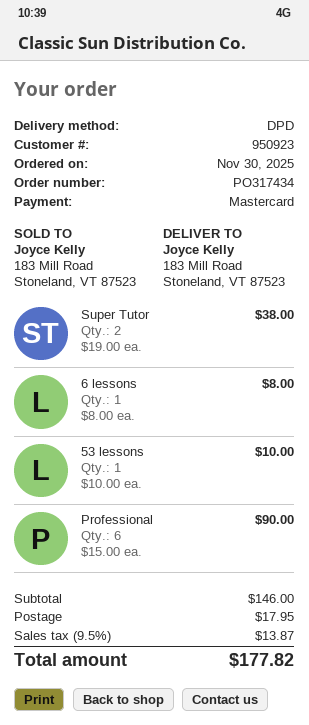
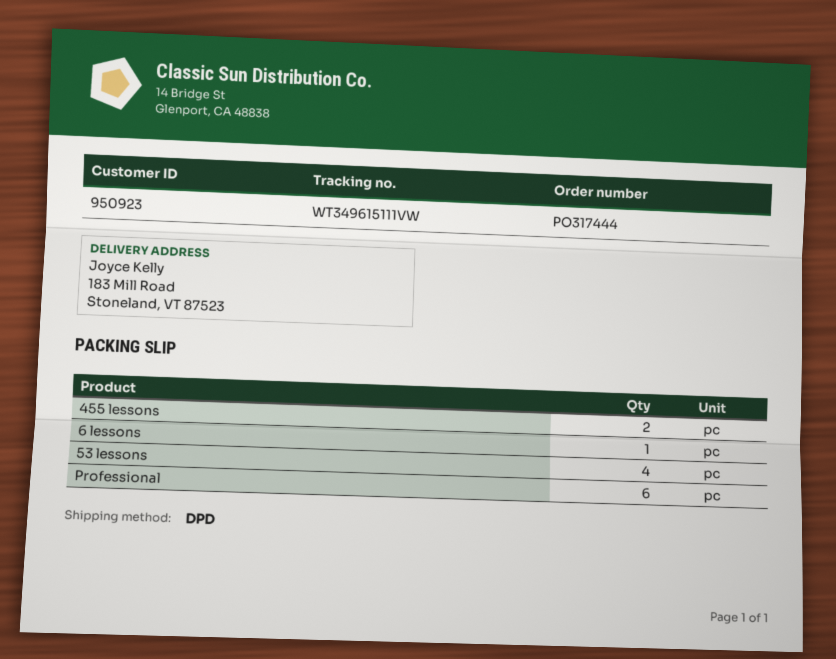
order number: PO317434 -> PO317444
Super Tutor: 2 -> none
53 lessons: 1 -> 4
455 lessons: none -> 2

